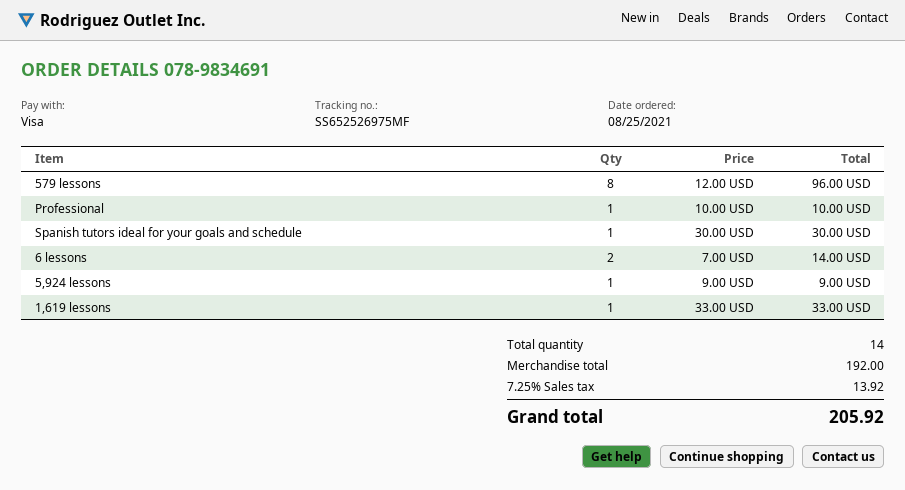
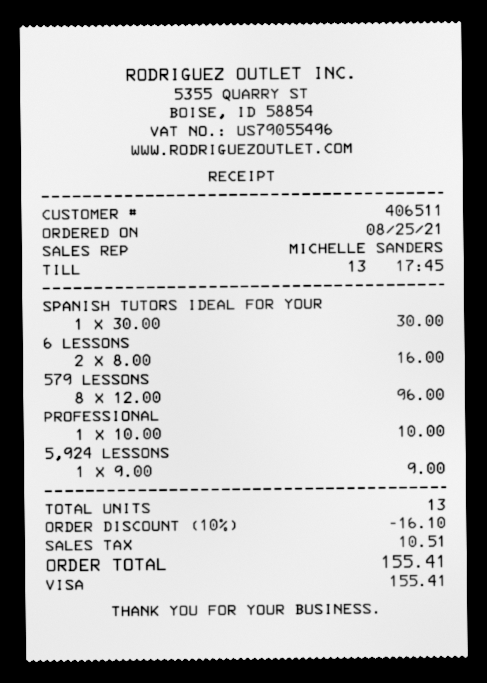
6 lessons: 2 x 7.00 = 14.00 -> 2 x 8.00 = 16.00
1,619 lessons: 1 x 33.00 = 33.00 -> none
total quantity: 14 -> 13
discount: none -> 10% = 16.10
tax: 13.92 -> 10.51
total: 205.92 -> 155.41

